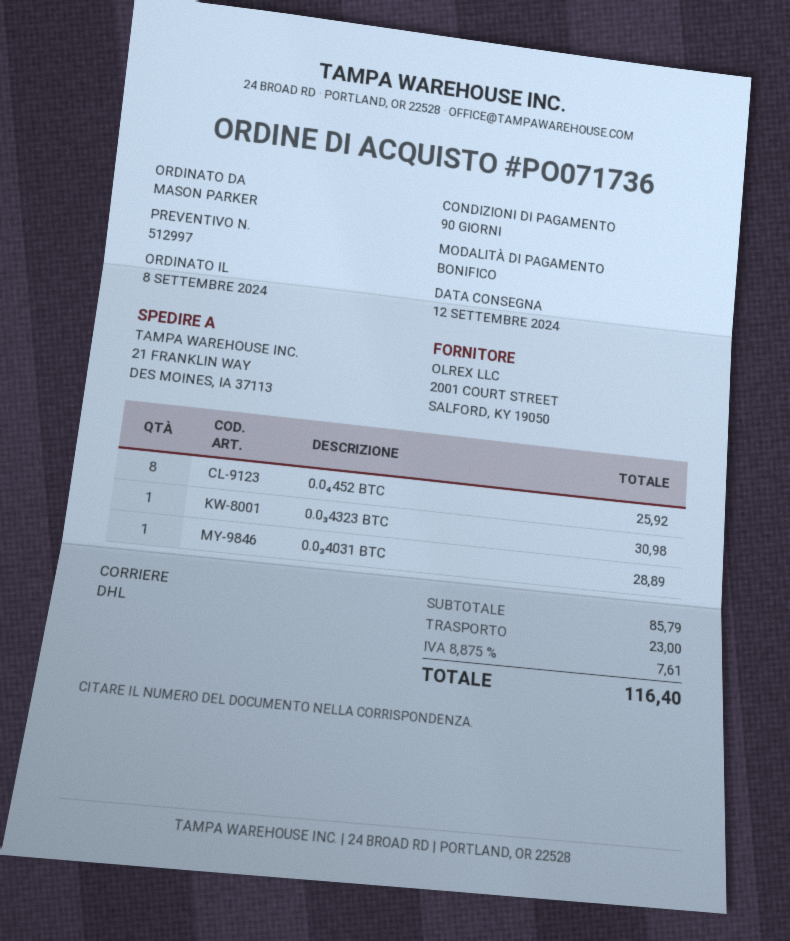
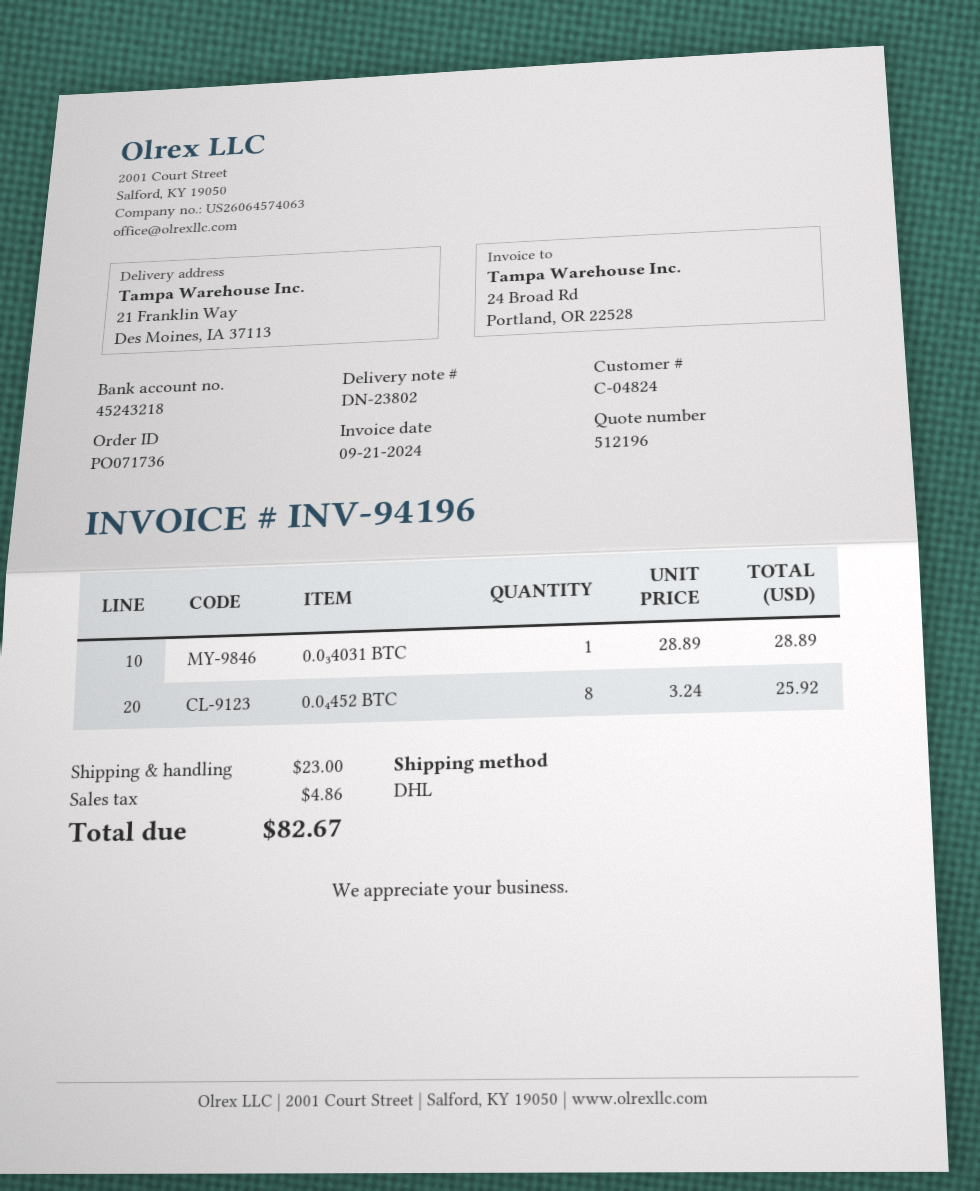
quote number: 512997 -> 512196
0.0₃4323 BTC: 1 for 30.98 -> none
tax: 7.61 -> 4.86
total: 116.40 -> 82.67

